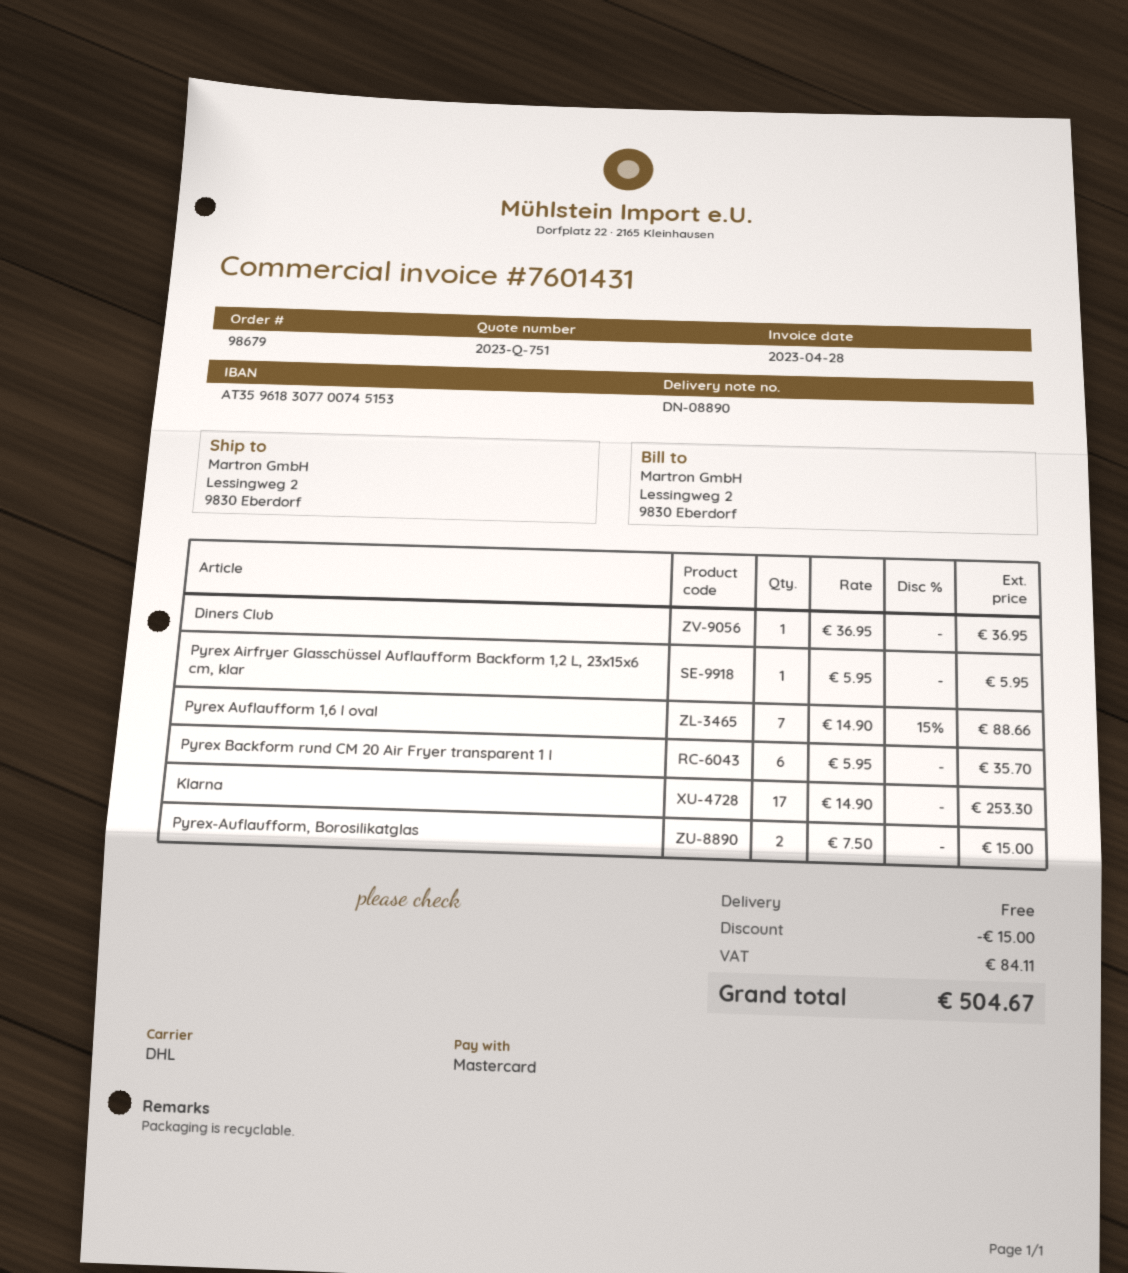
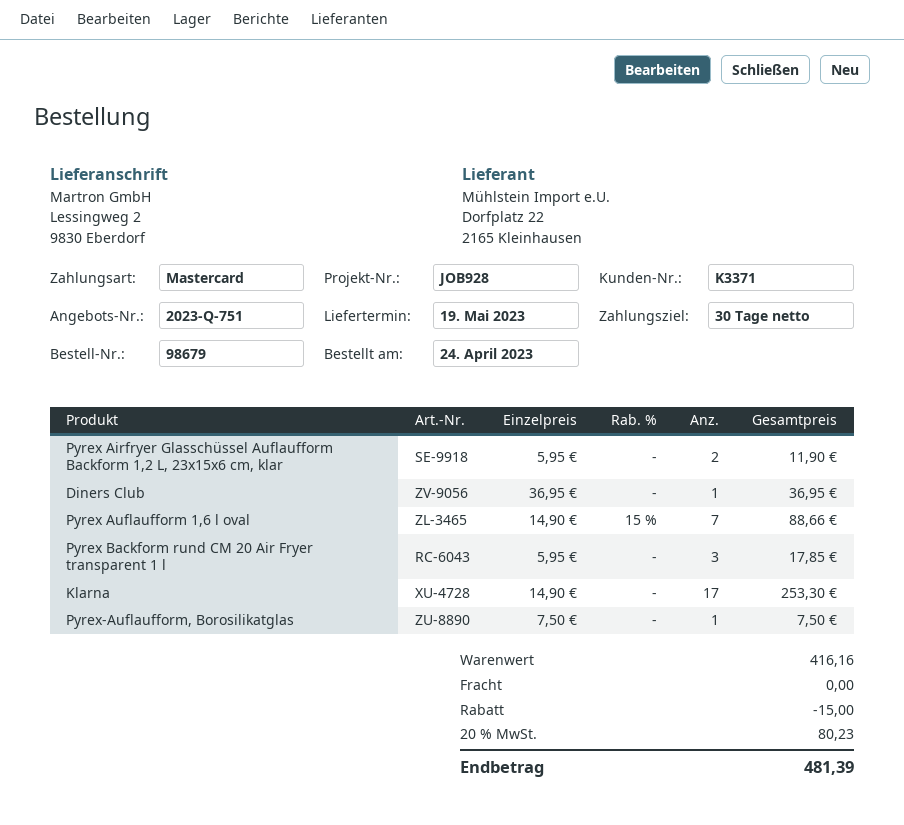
Pyrex Airfryer Glasschüssel Auflaufform Backform 1,2 L, 23x15x6 cm, klar: 1 x 5.95 = 5.95 -> 2 x 5.95 = 11.90
Pyrex Backform rund CM 20 Air Fryer transparent 1 l: 6 x 5.95 = 35.70 -> 3 x 5.95 = 17.85
Pyrex-Auflaufform, Borosilikatglas: 2 x 7.50 = 15.00 -> 1 x 7.50 = 7.50
tax: 84.11 -> 80.23
total: 504.67 -> 481.39

